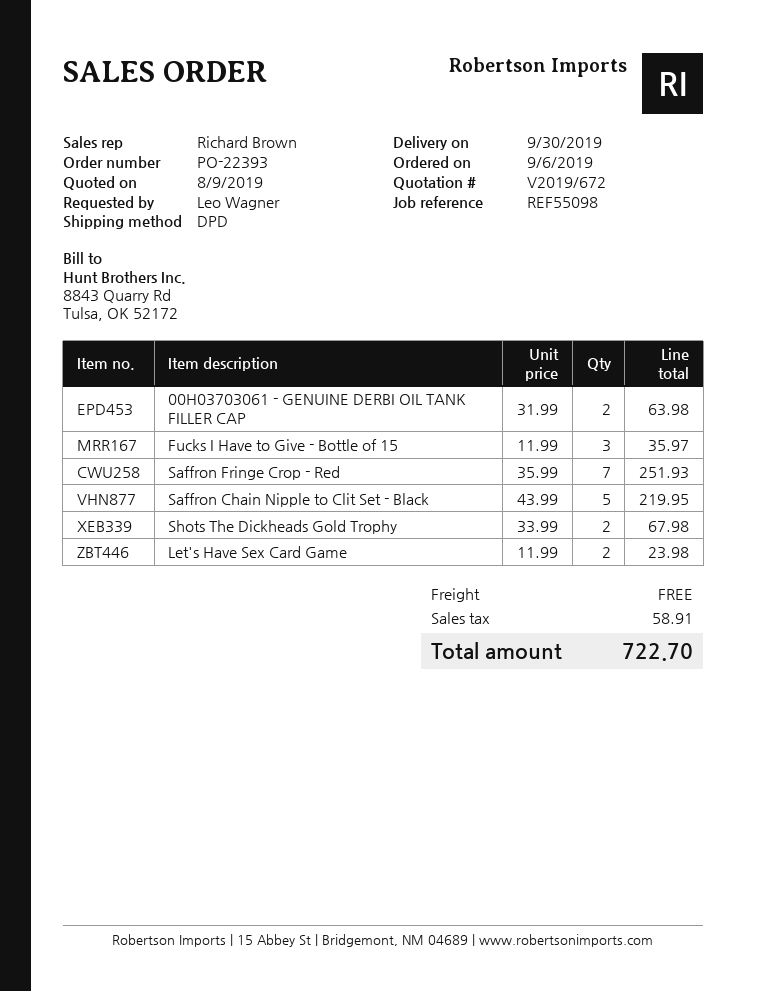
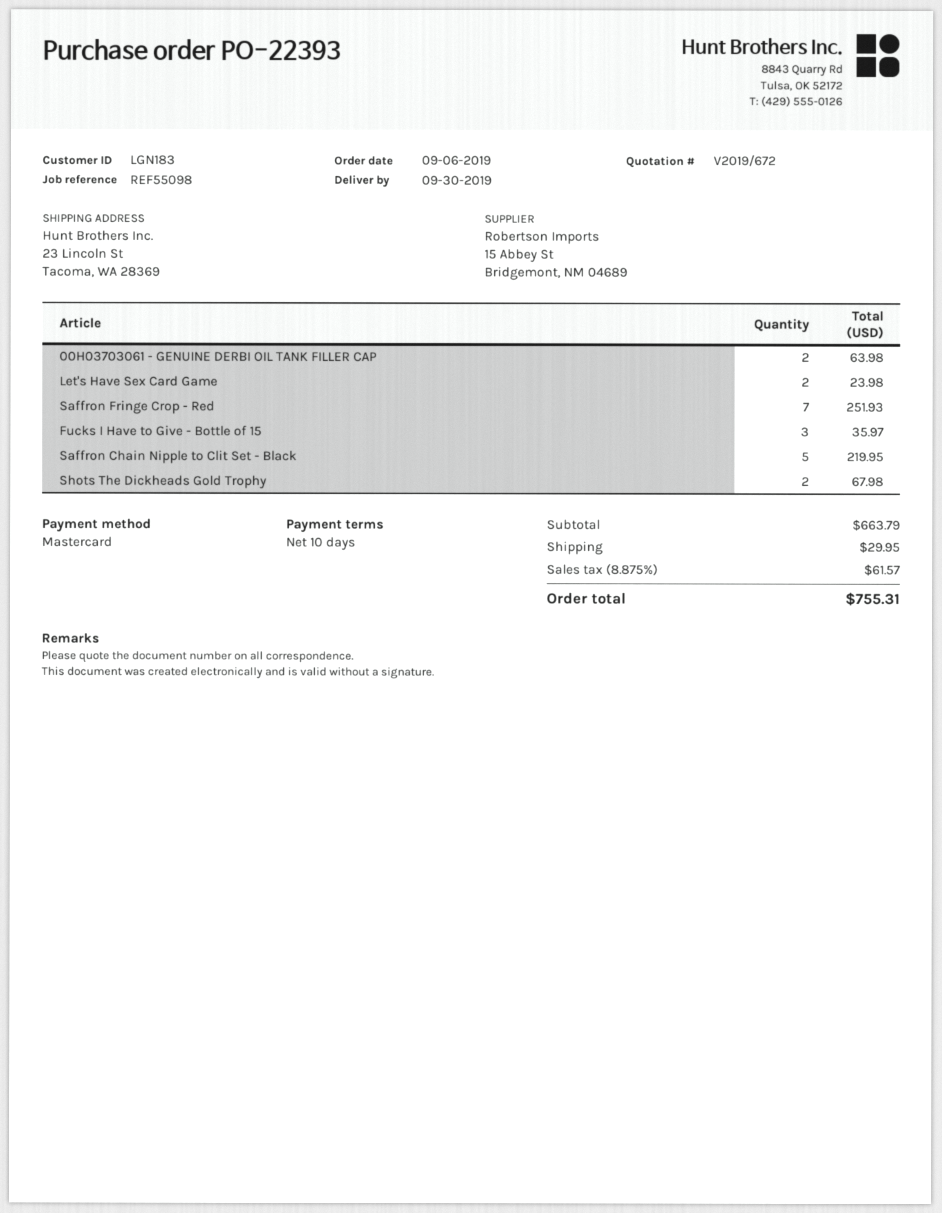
shipping: 0.00 -> 29.95
tax: 58.91 -> 61.57
total: 722.70 -> 755.31

